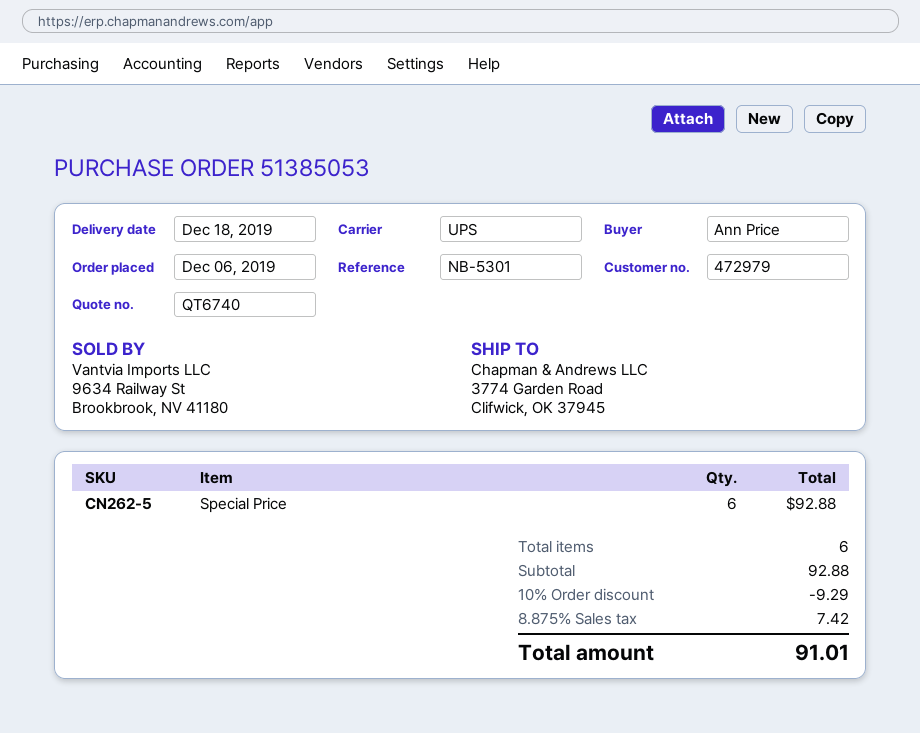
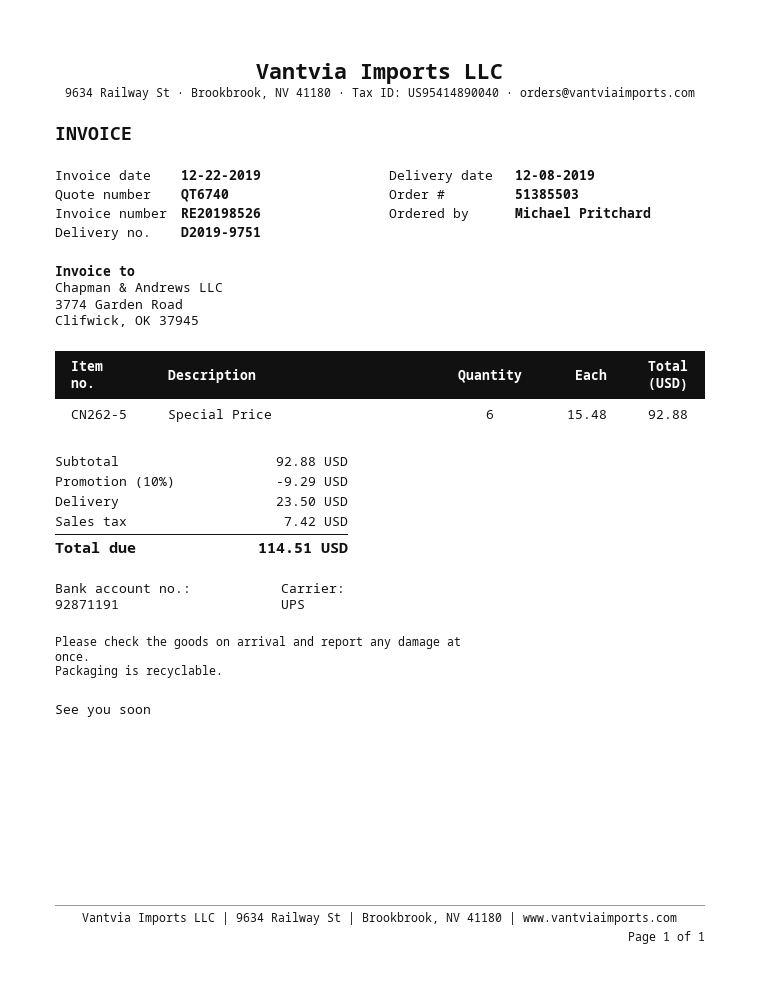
order number: 51385053 -> 51385503
delivery date: 2019-12-18 -> 2019-12-08
ordered by: Ann Price -> Michael Pritchard
shipping: none -> 23.50
total: 91.01 -> 114.51

